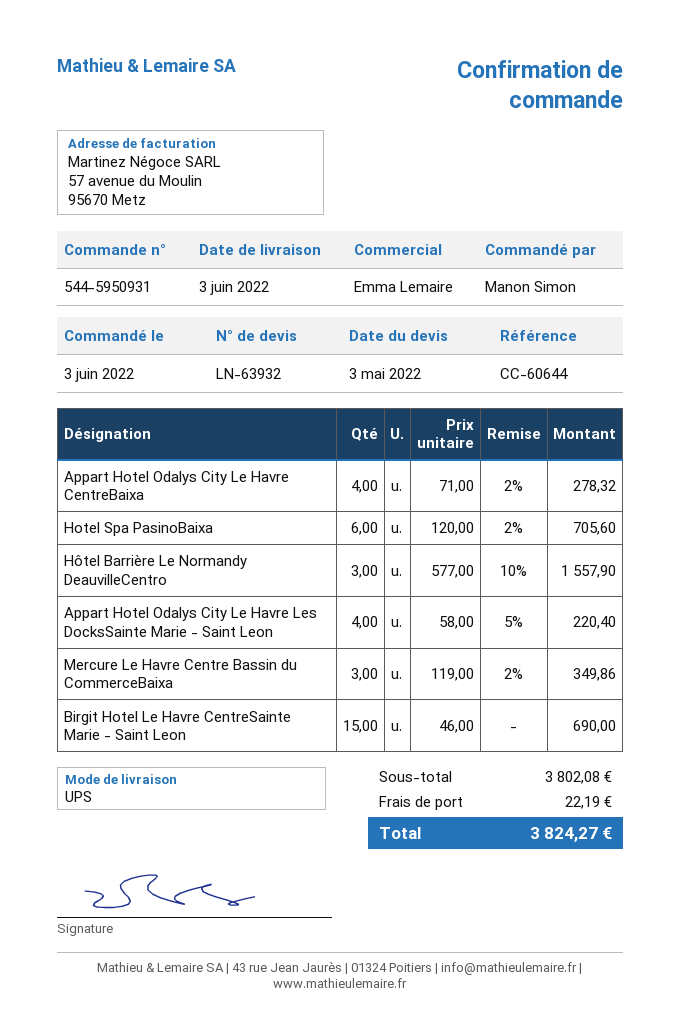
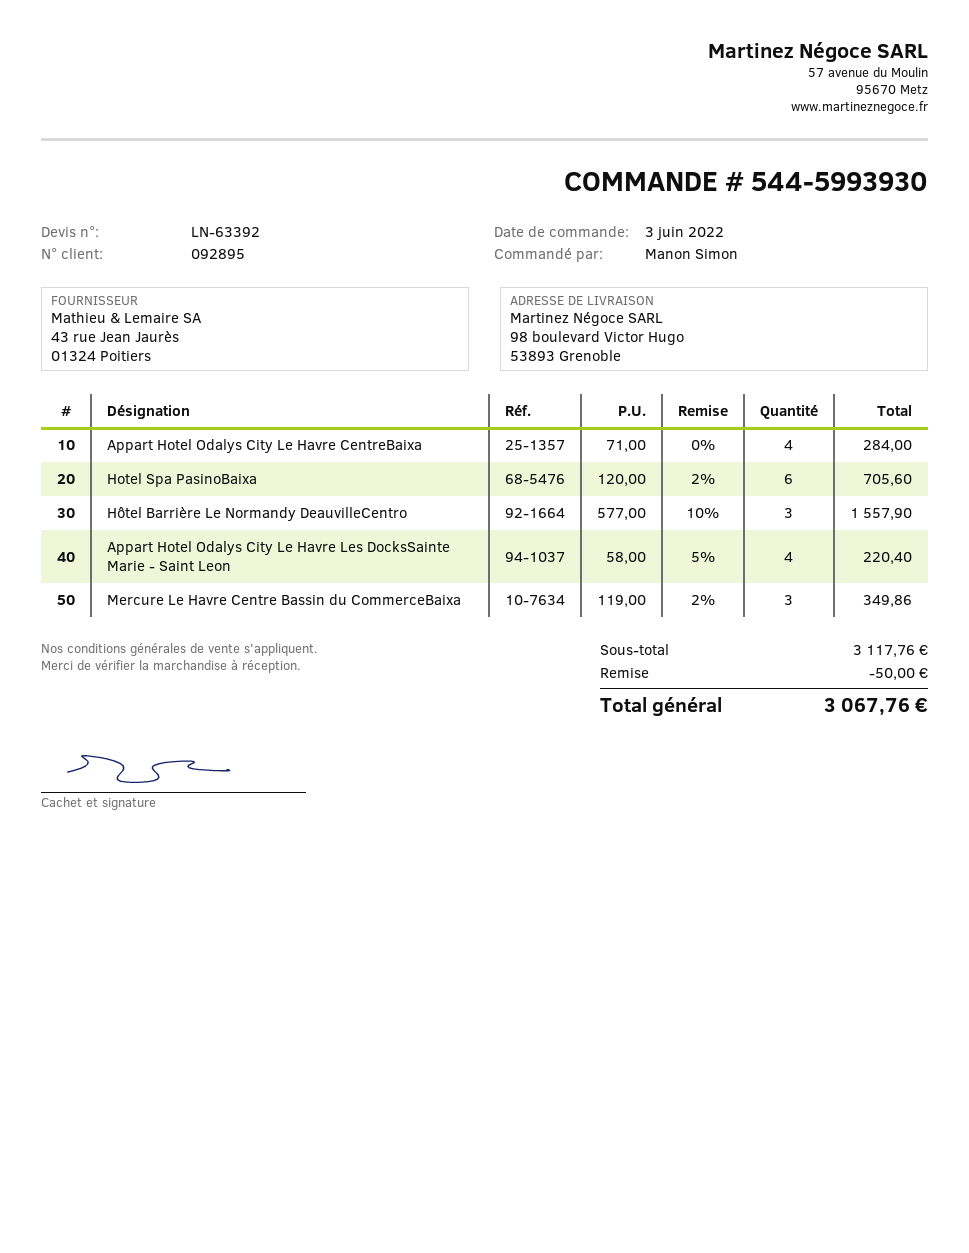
quote number: LN-63932 -> LN-63392
order number: 544-5950931 -> 544-5993930
Appart Hotel Odalys City Le Havre CentreBaixa: 4 x 71.00 - 2% = 278.32 -> 4 x 71.00 = 284.00
Birgit Hotel Le Havre CentreSainte Marie - Saint Leon: 15 x 46.00 = 690.00 -> none
subtotal: 3802.08 -> 3117.76
discount: none -> 50.00
shipping: 22.19 -> none
total: 3824.27 -> 3067.76

